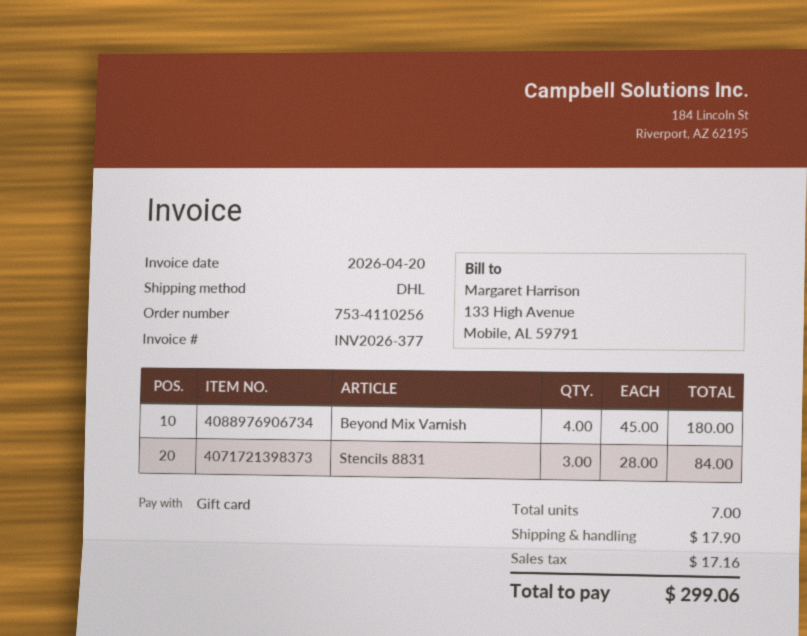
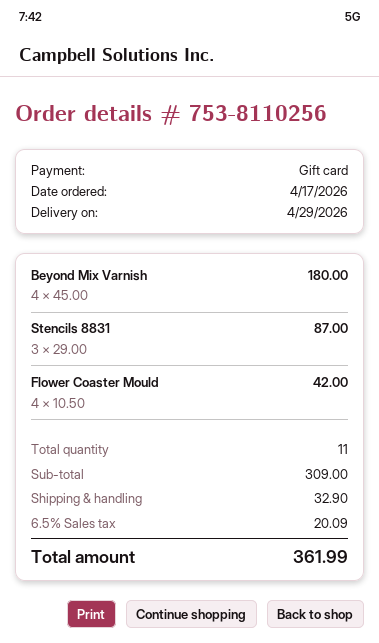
order number: 753-4110256 -> 753-8110256
Stencils 8831: 3 x 28.00 = 84.00 -> 3 x 29.00 = 87.00
Flower Coaster Mould: none -> 4 x 10.50 = 42.00
total quantity: 7 -> 11
shipping: 17.90 -> 32.90
tax: 17.16 -> 20.09
total: 299.06 -> 361.99

